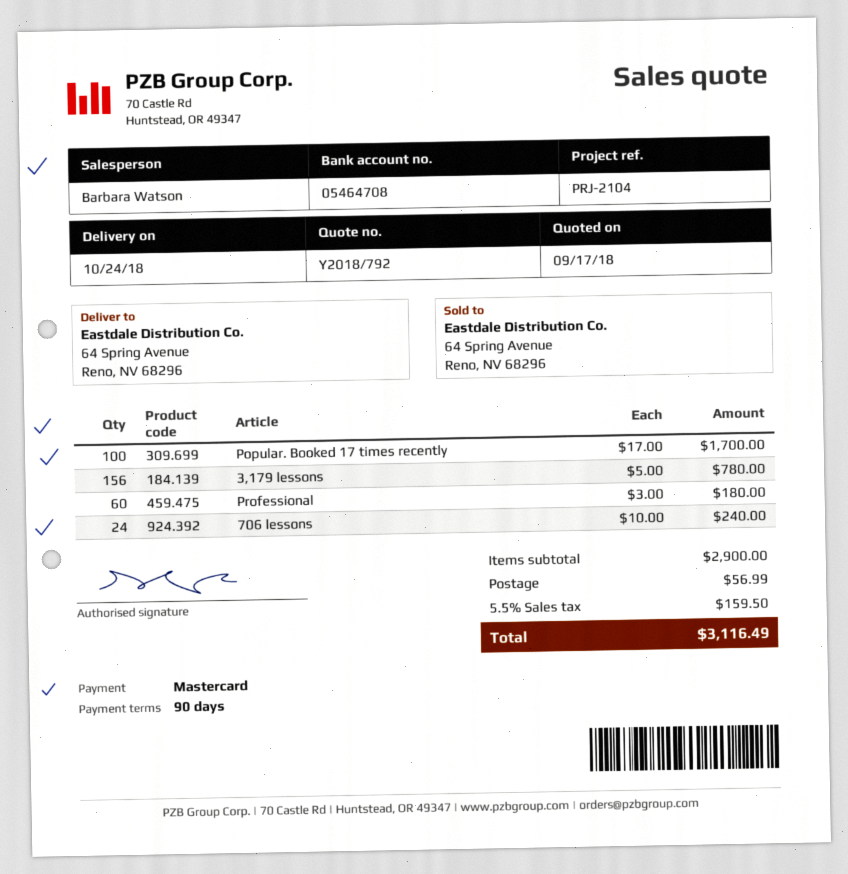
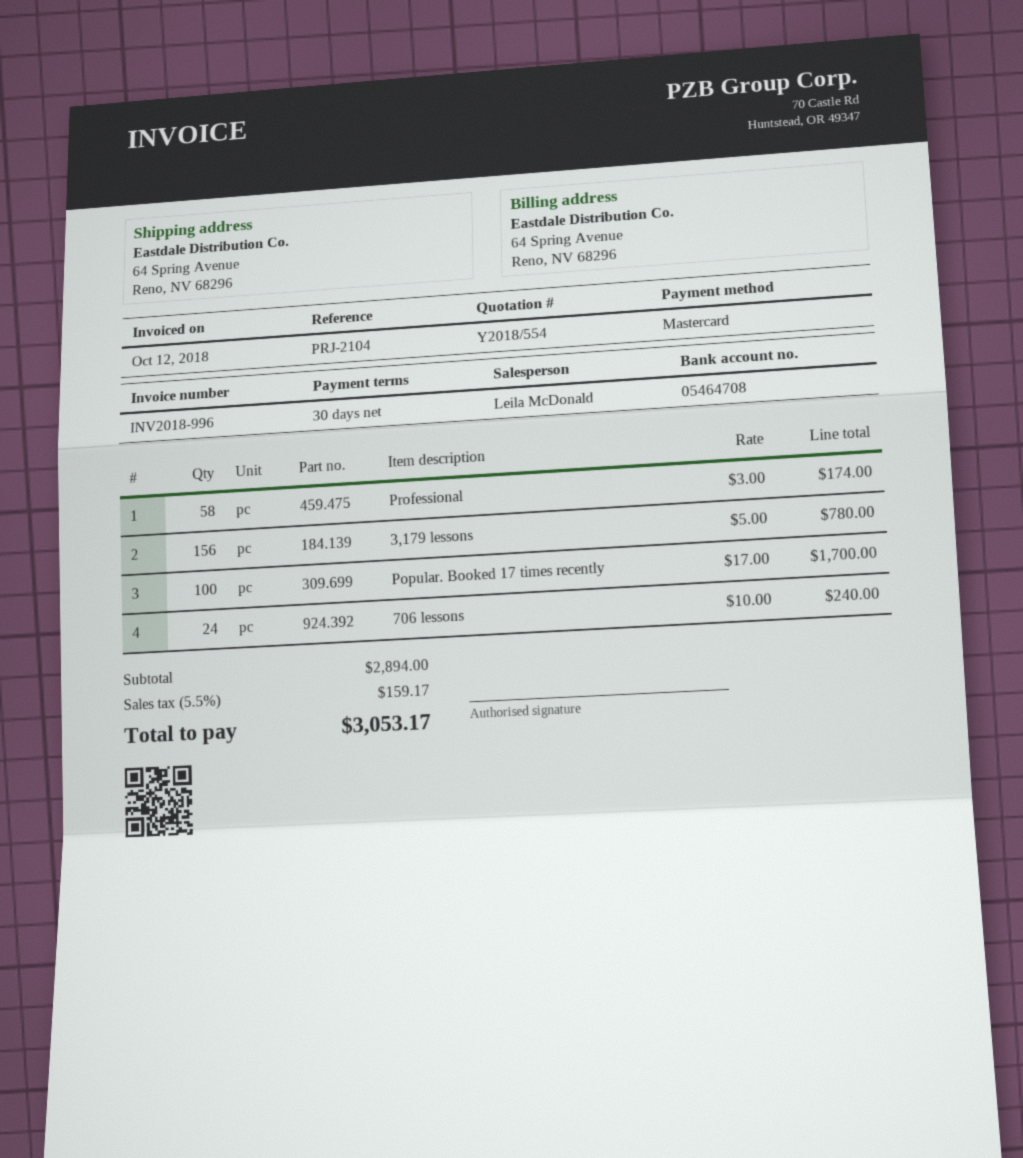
quote number: Y2018/792 -> Y2018/554
payment terms: 90 days -> 30 days
sales rep: Barbara Watson -> Leila McDonald
Professional: 60 x 3.00 = 180.00 -> 58 x 3.00 = 174.00
subtotal: 2900.00 -> 2894.00
shipping: 56.99 -> none
tax: 5.5% = 159.50 -> 5.5% = 159.17
total: 3116.49 -> 3053.17

